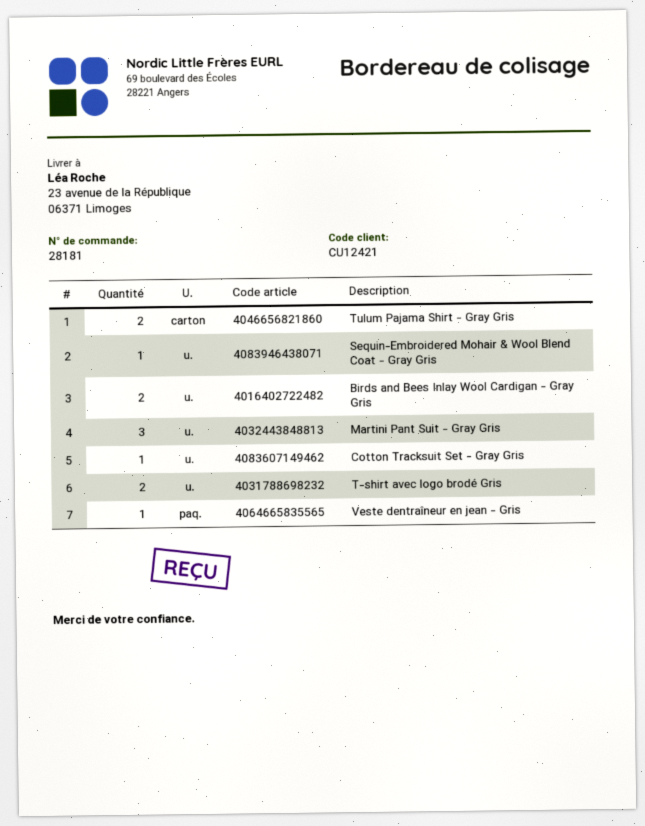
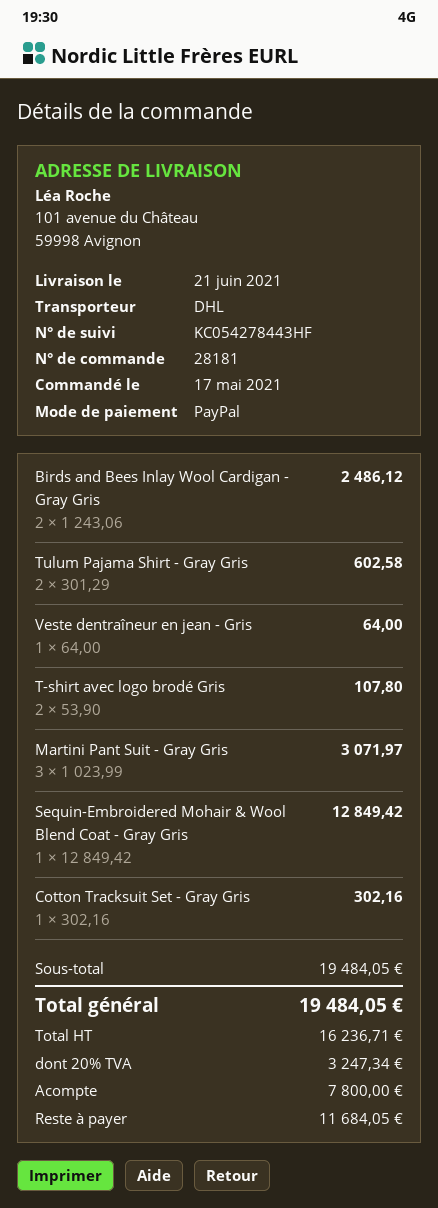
ship to: 23 avenue de la République, 06371 Limoges -> 101 avenue du Château, 59998 Avignon

